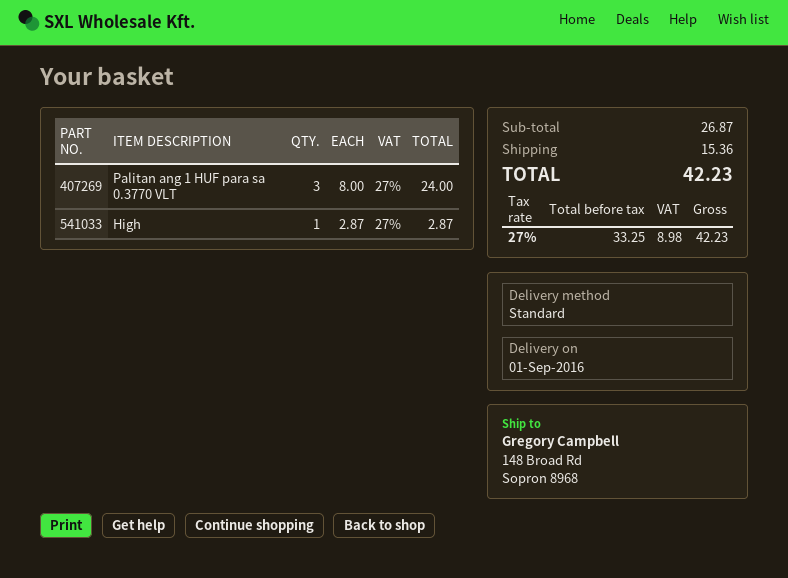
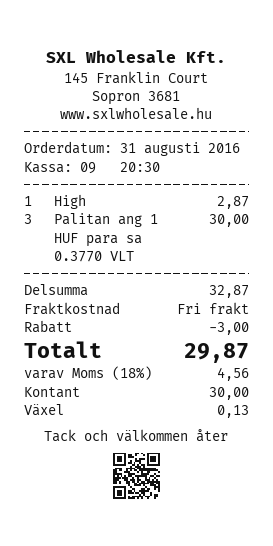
Palitan ang 1 HUF para sa 0.3770 VLT: 3 for 24.00 -> 3 for 30.00
subtotal: 26.87 -> 32.87
discount: none -> 3.00
shipping: 15.36 -> 0.00
tax: 27% = 8.98 -> 18% = 4.56
total: 42.23 -> 29.87

